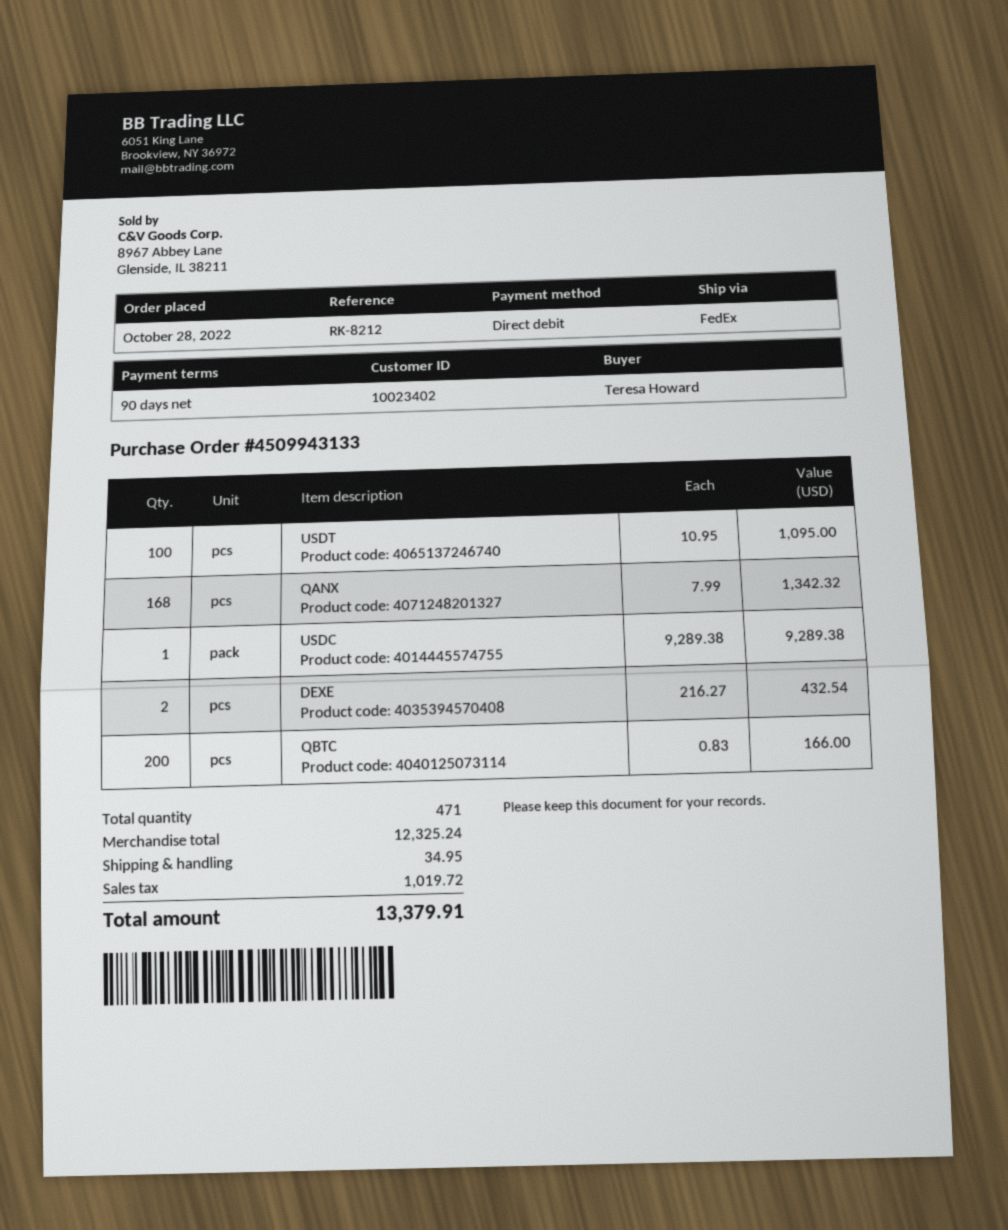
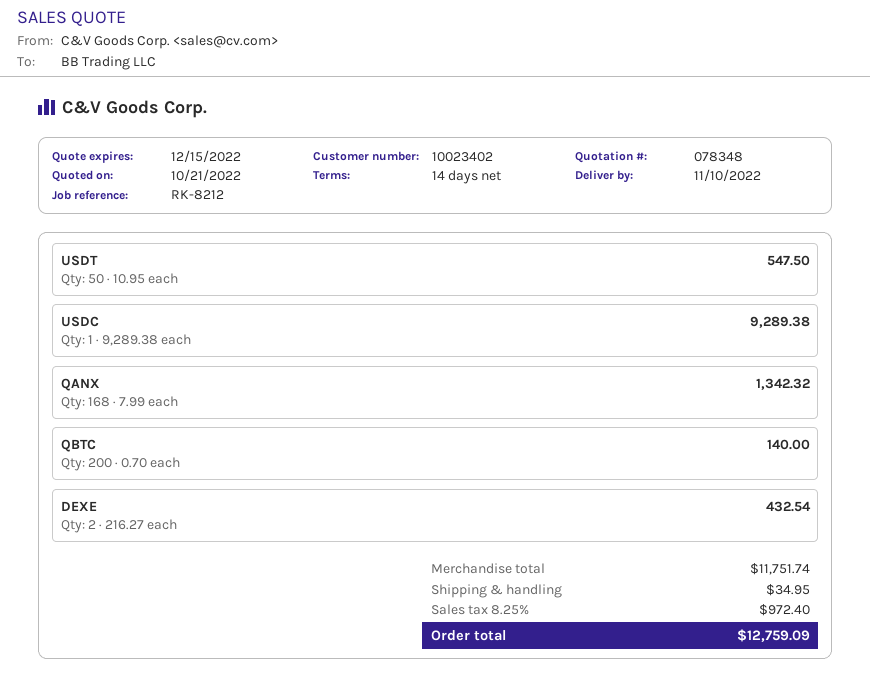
payment terms: 90 days -> 14 days
USDT: 100 x 10.95 = 1095.00 -> 50 x 10.95 = 547.50
QBTC: 200 x 0.83 = 166.00 -> 200 x 0.70 = 140.00
subtotal: 12325.24 -> 11751.74
tax: 1019.72 -> 972.40
total: 13379.91 -> 12759.09

